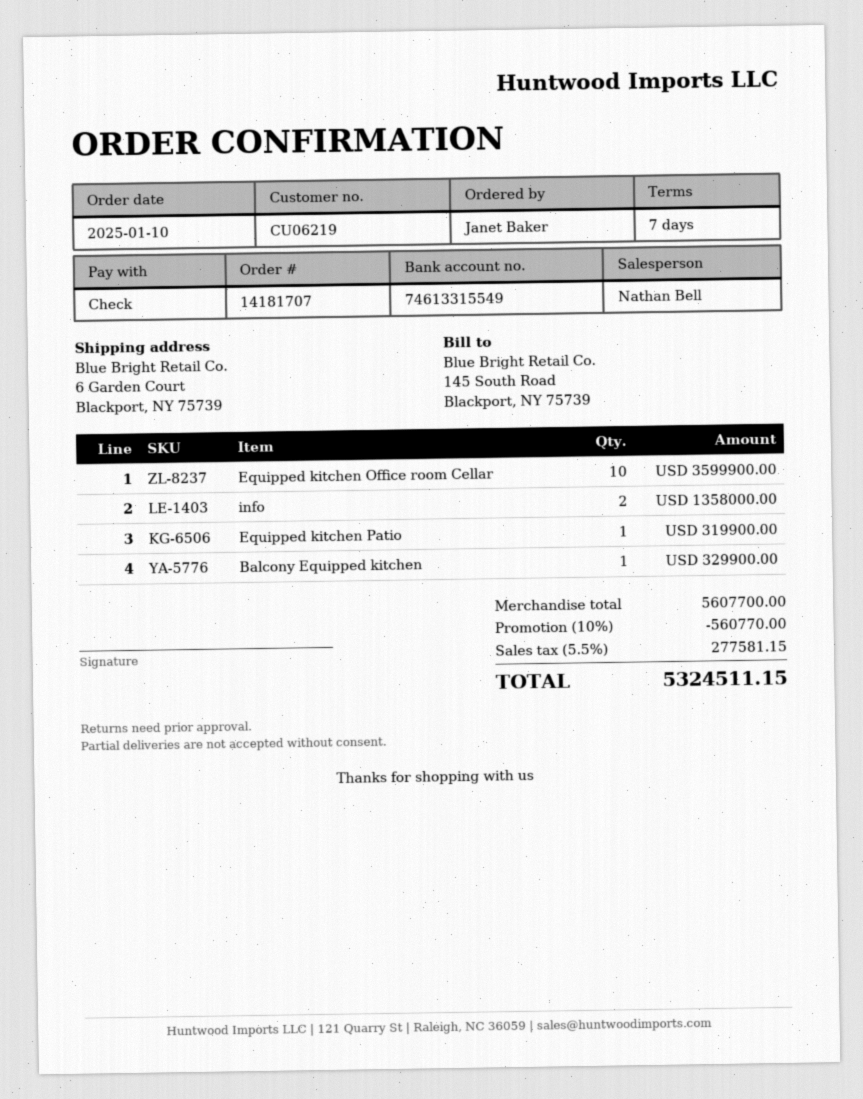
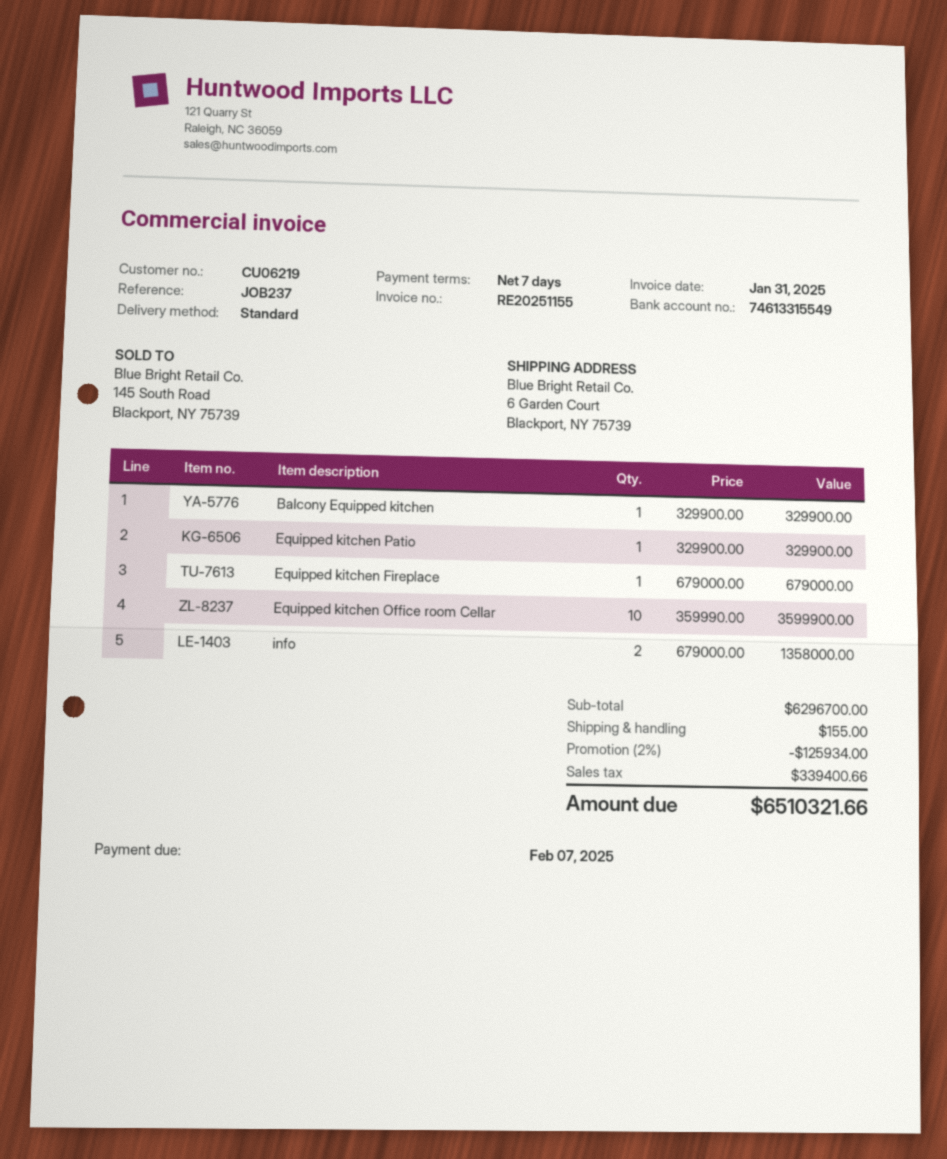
Equipped kitchen Patio: 1 for 319900.00 -> 1 for 329900.00
Equipped kitchen Fireplace: none -> 1 for 679000.00
subtotal: 5607700.00 -> 6296700.00
discount: 10% = 560770.00 -> 2% = 125934.00
shipping: none -> 155.00
tax: 277581.15 -> 339400.66
total: 5324511.15 -> 6510321.66

